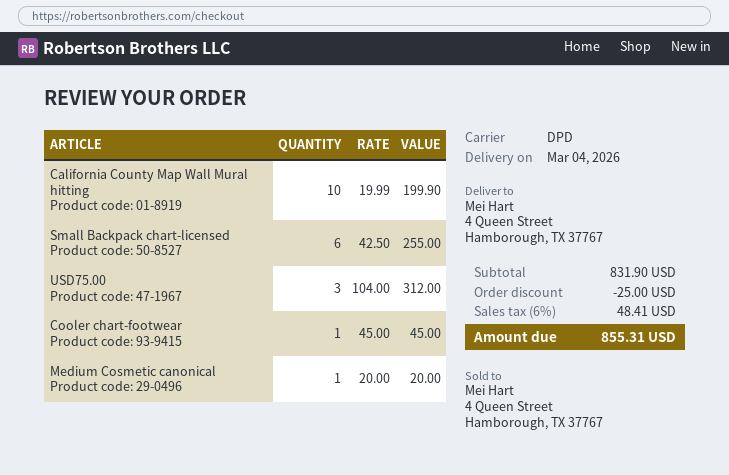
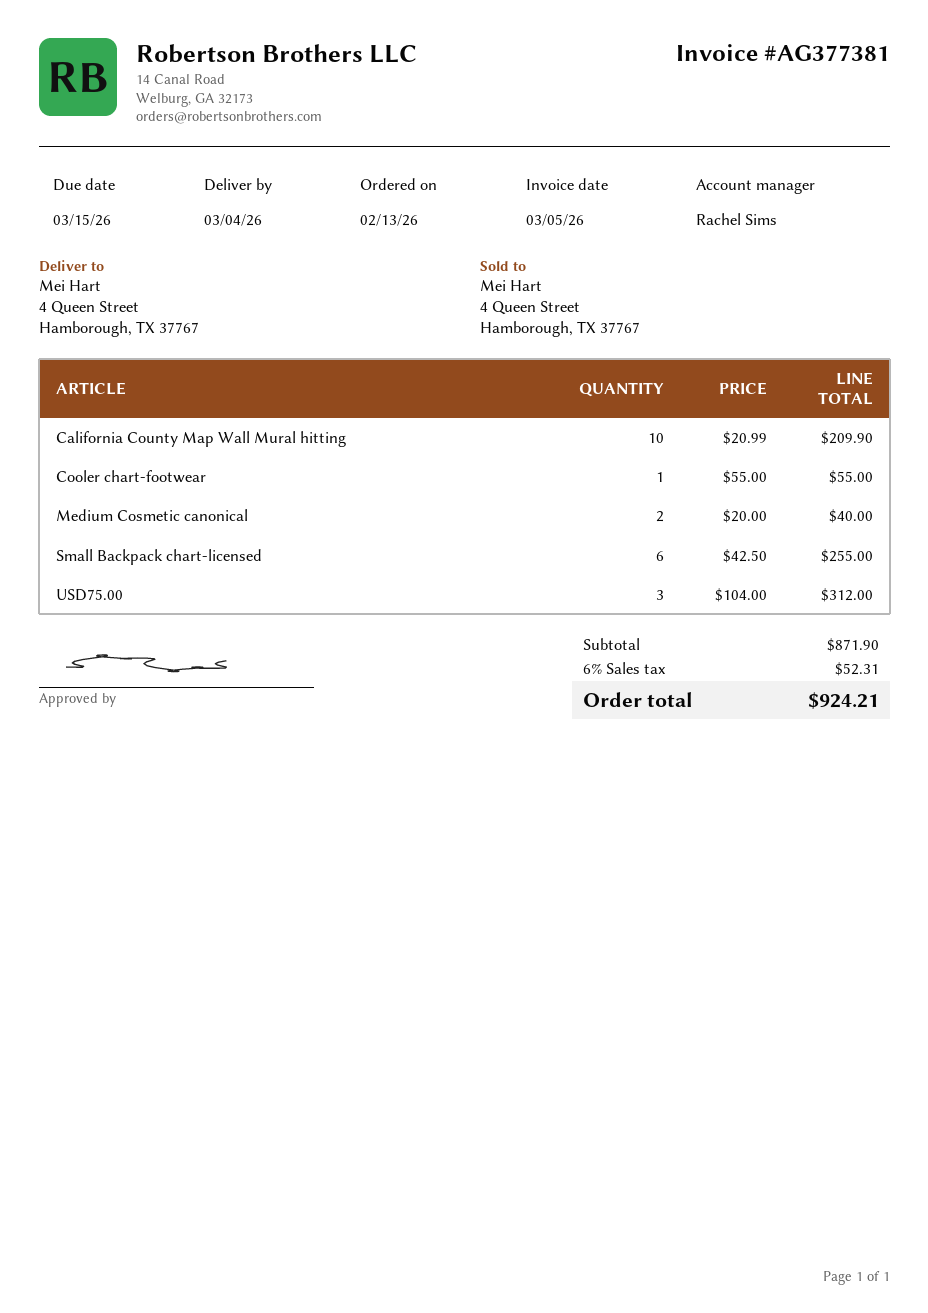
California County Map Wall Mural hitting: 10 x 19.99 = 199.90 -> 10 x 20.99 = 209.90
Cooler chart-footwear: 1 x 45.00 = 45.00 -> 1 x 55.00 = 55.00
Medium Cosmetic canonical: 1 x 20.00 = 20.00 -> 2 x 20.00 = 40.00
subtotal: 831.90 -> 871.90
discount: 25.00 -> none
tax: 6% = 48.41 -> 6% = 52.31
total: 855.31 -> 924.21

